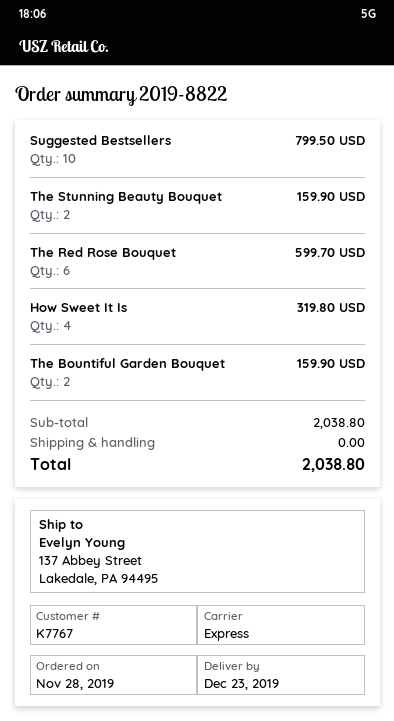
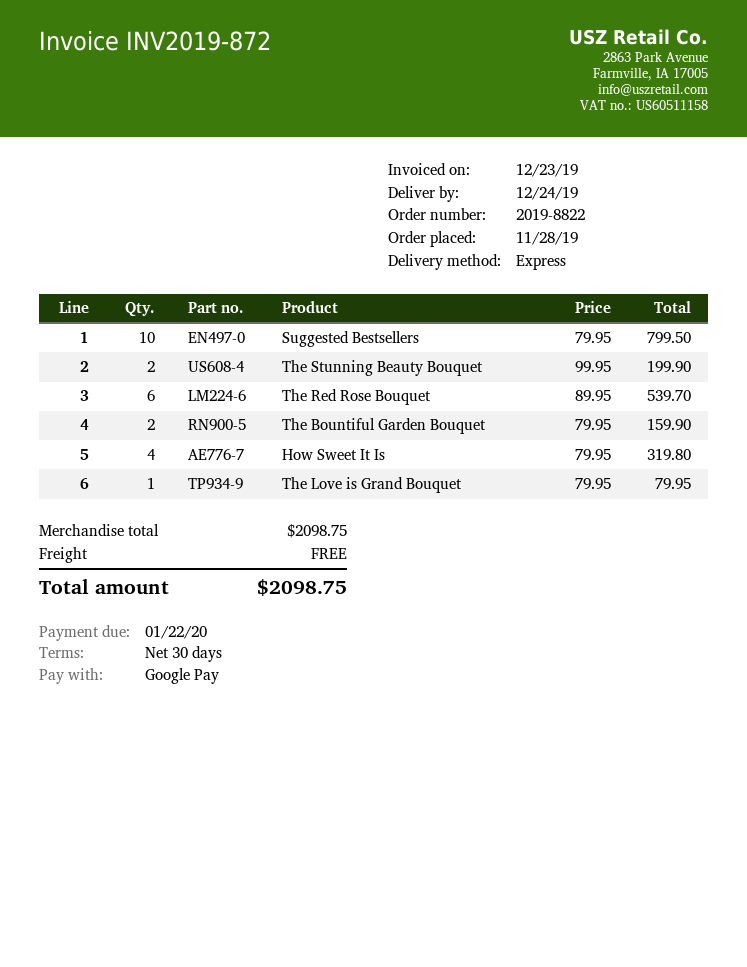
delivery date: 2019-12-23 -> 2019-12-24
The Stunning Beauty Bouquet: 2 for 159.90 -> 2 for 199.90
The Red Rose Bouquet: 6 for 599.70 -> 6 for 539.70
The Love is Grand Bouquet: none -> 1 for 79.95
subtotal: 2038.80 -> 2098.75
total: 2038.80 -> 2098.75

